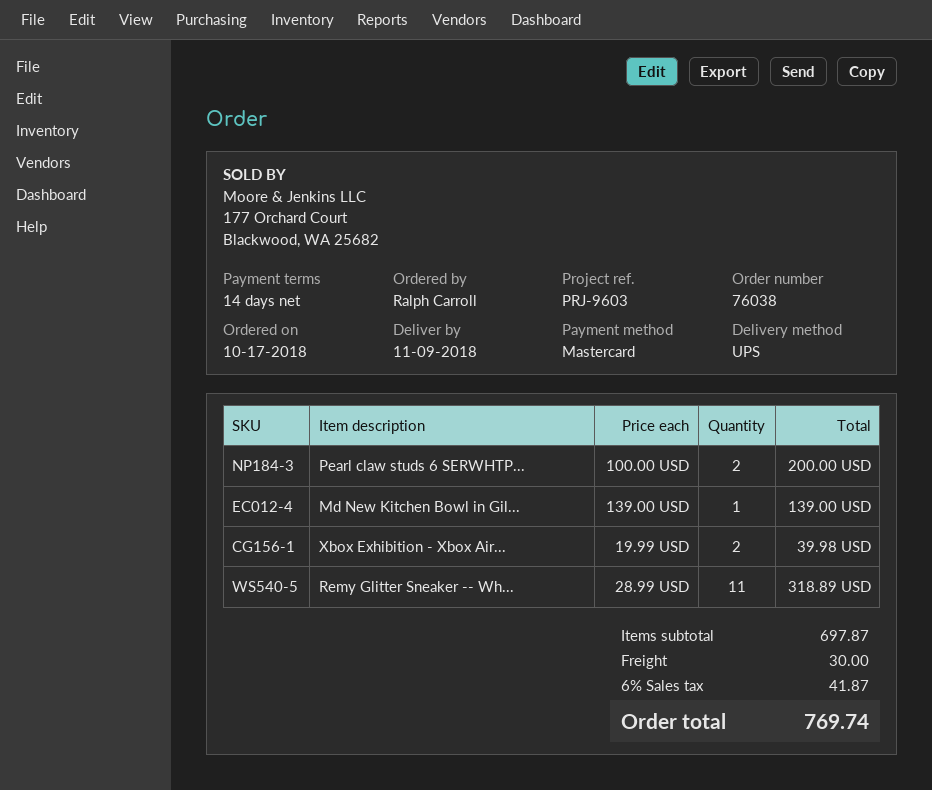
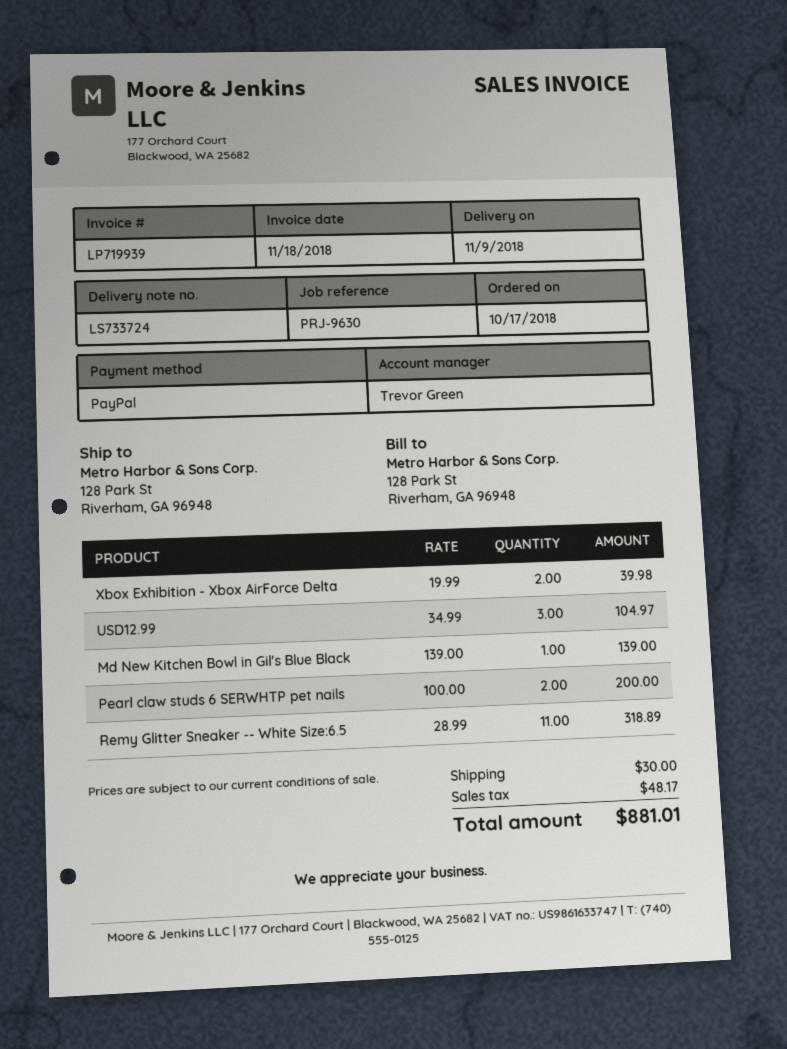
reference: PRJ-9603 -> PRJ-9630
payment method: Mastercard -> PayPal
USD12.99: none -> 3 x 34.99 = 104.97
tax: 41.87 -> 48.17
total: 769.74 -> 881.01

